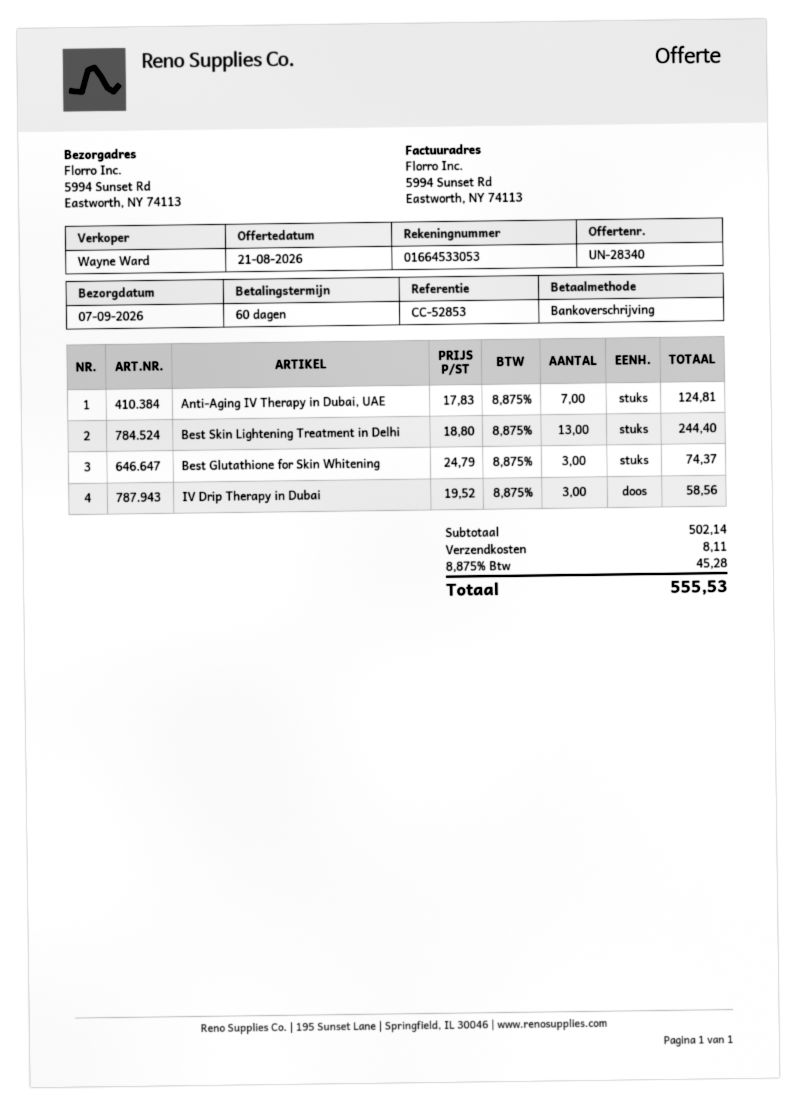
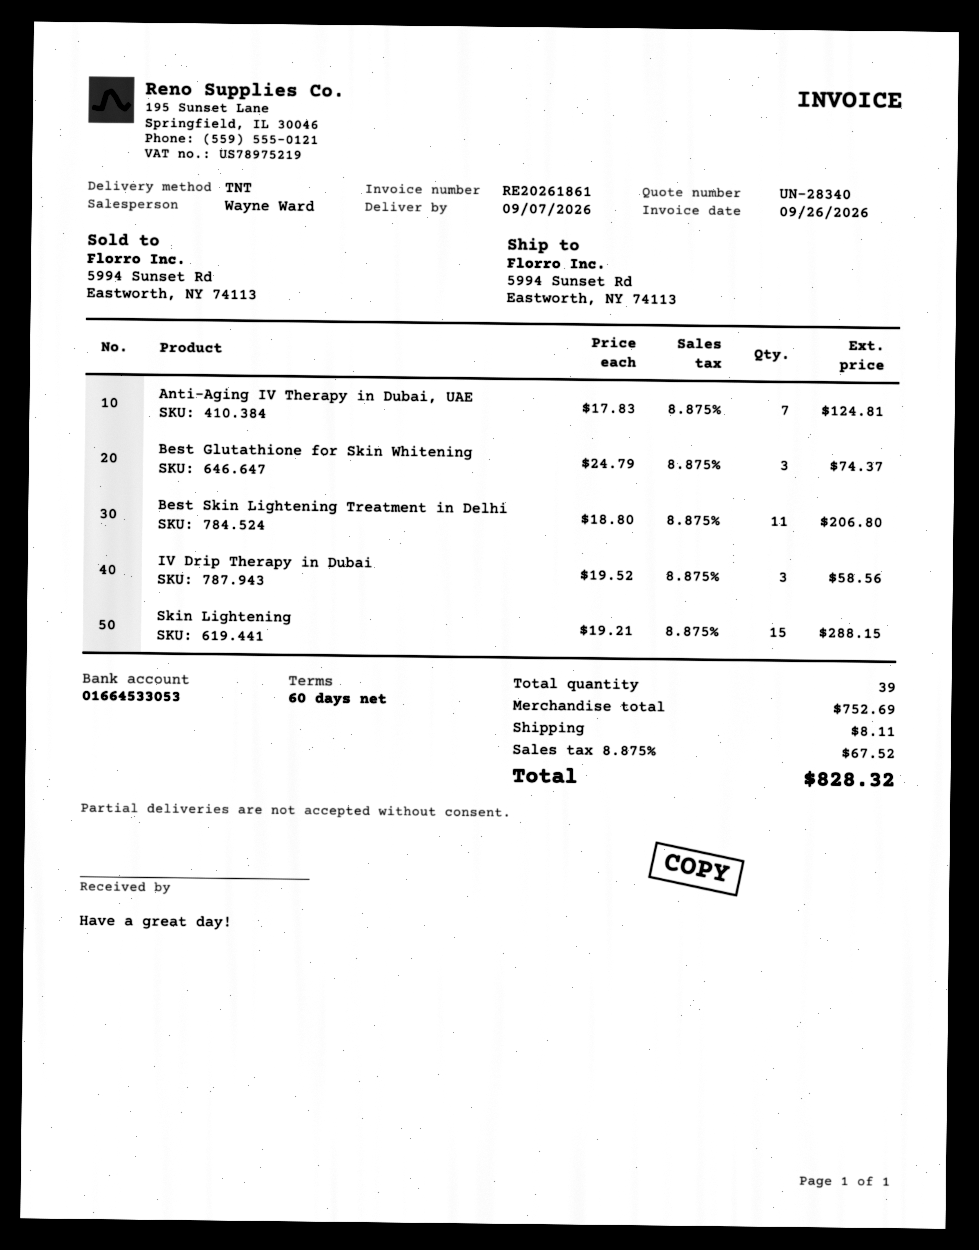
Best Skin Lightening Treatment in Delhi: 13 x 18.80 = 244.40 -> 11 x 18.80 = 206.80
Skin Lightening: none -> 15 x 19.21 = 288.15
subtotal: 502.14 -> 752.69
tax: 8.875% = 45.28 -> 8.875% = 67.52
total: 555.53 -> 828.32

